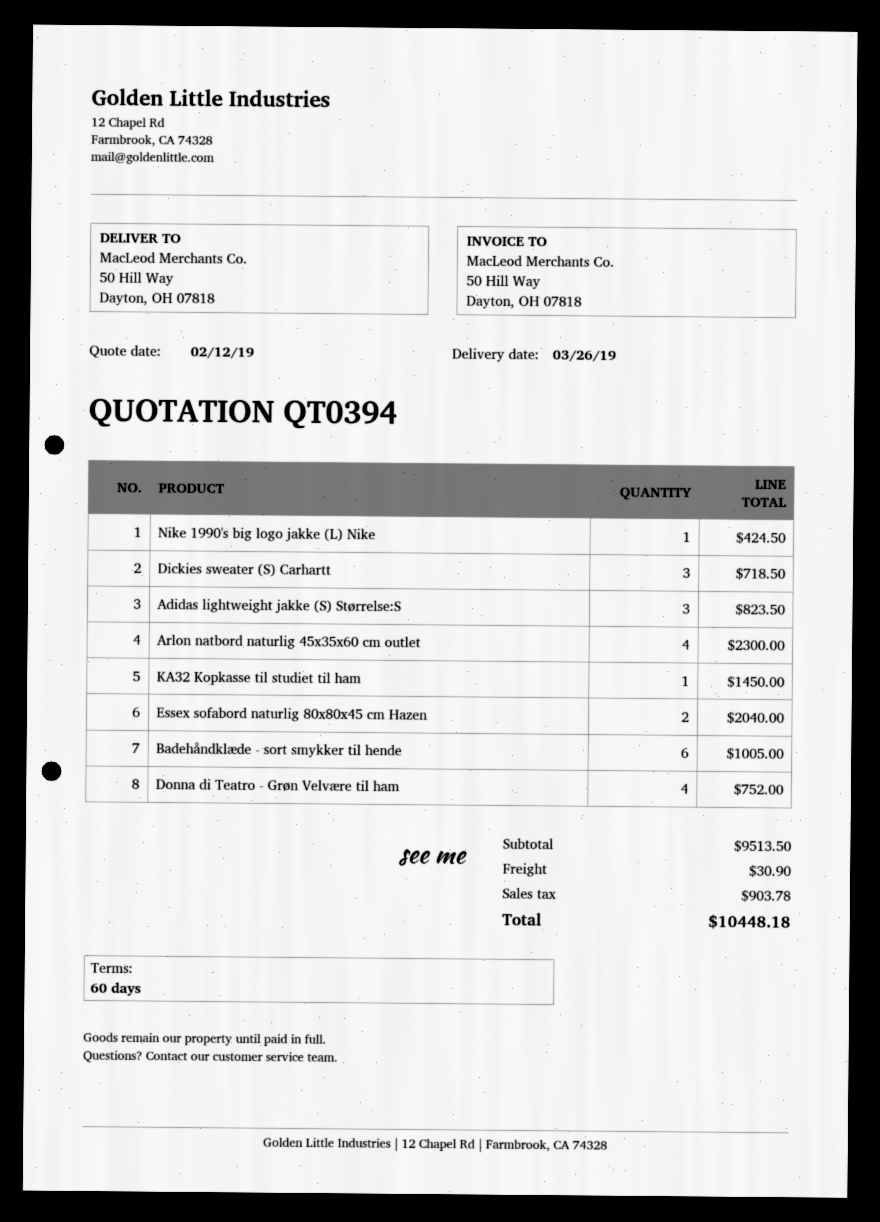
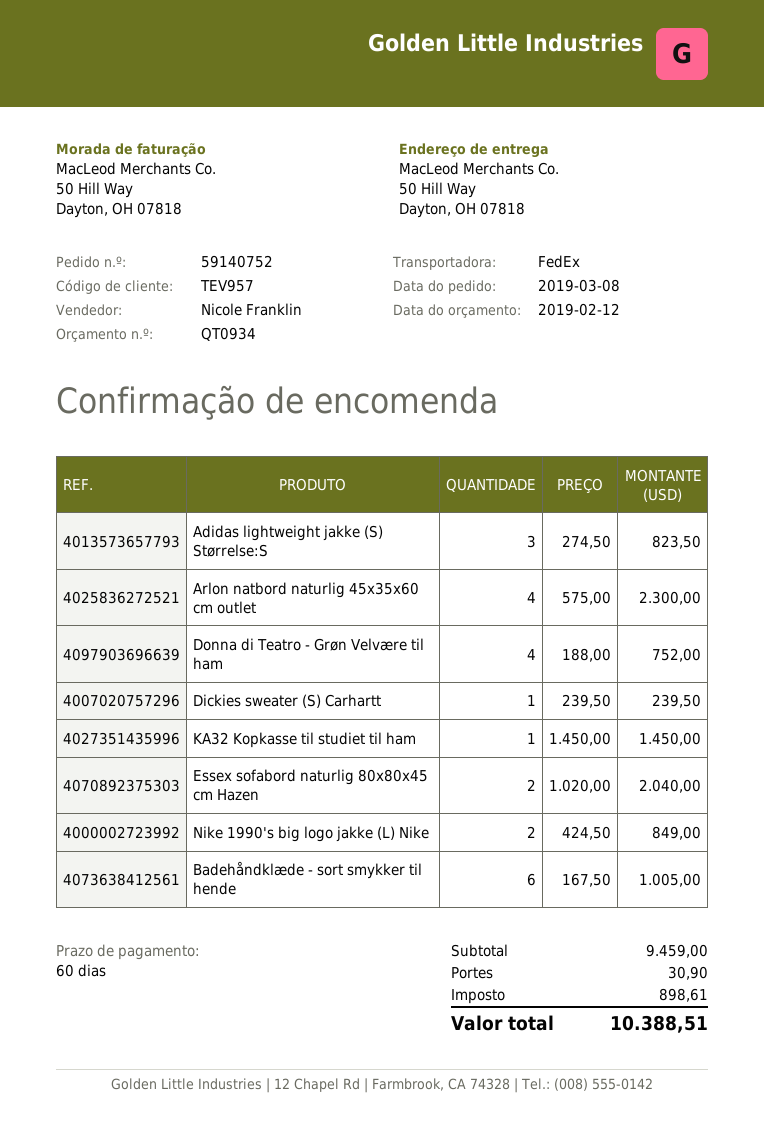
quote number: QT0394 -> QT0934
Nike 1990's big logo jakke (L) Nike: 1 for 424.50 -> 2 for 849.00
Dickies sweater (S) Carhartt: 3 for 718.50 -> 1 for 239.50
subtotal: 9513.50 -> 9459.00
tax: 903.78 -> 898.61
total: 10448.18 -> 10388.51

